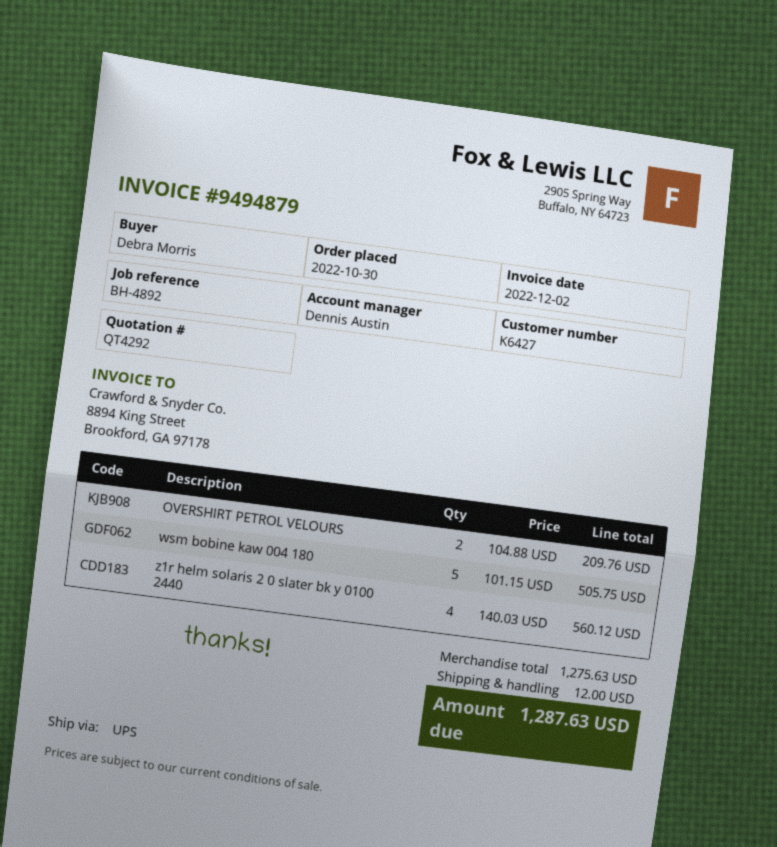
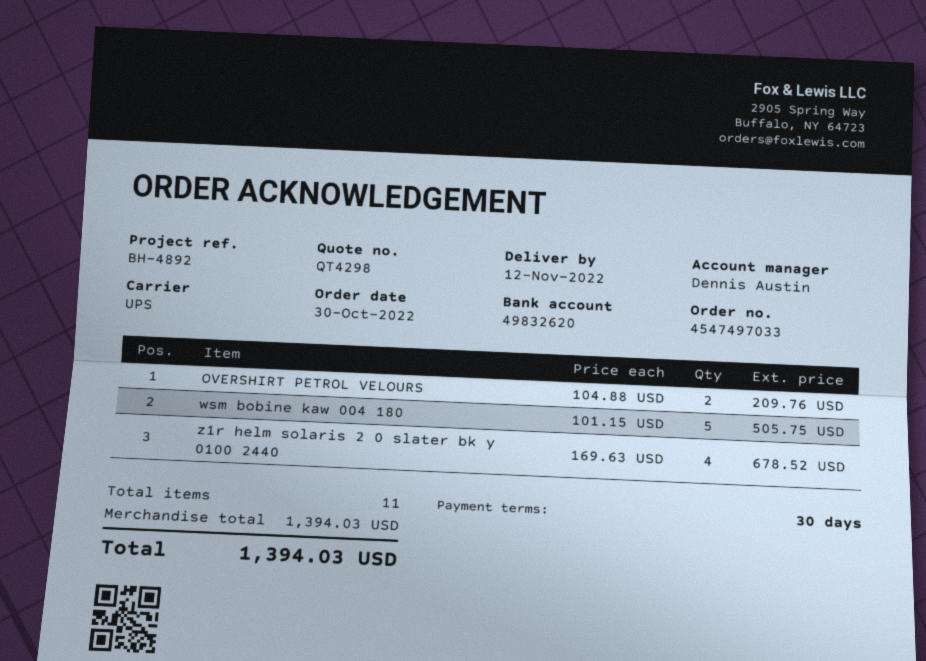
quote number: QT4292 -> QT4298
z1r helm solaris 2 0 slater bk y 0100 2440: 4 x 140.03 = 560.12 -> 4 x 169.63 = 678.52
subtotal: 1275.63 -> 1394.03
shipping: 12.00 -> none
total: 1287.63 -> 1394.03

